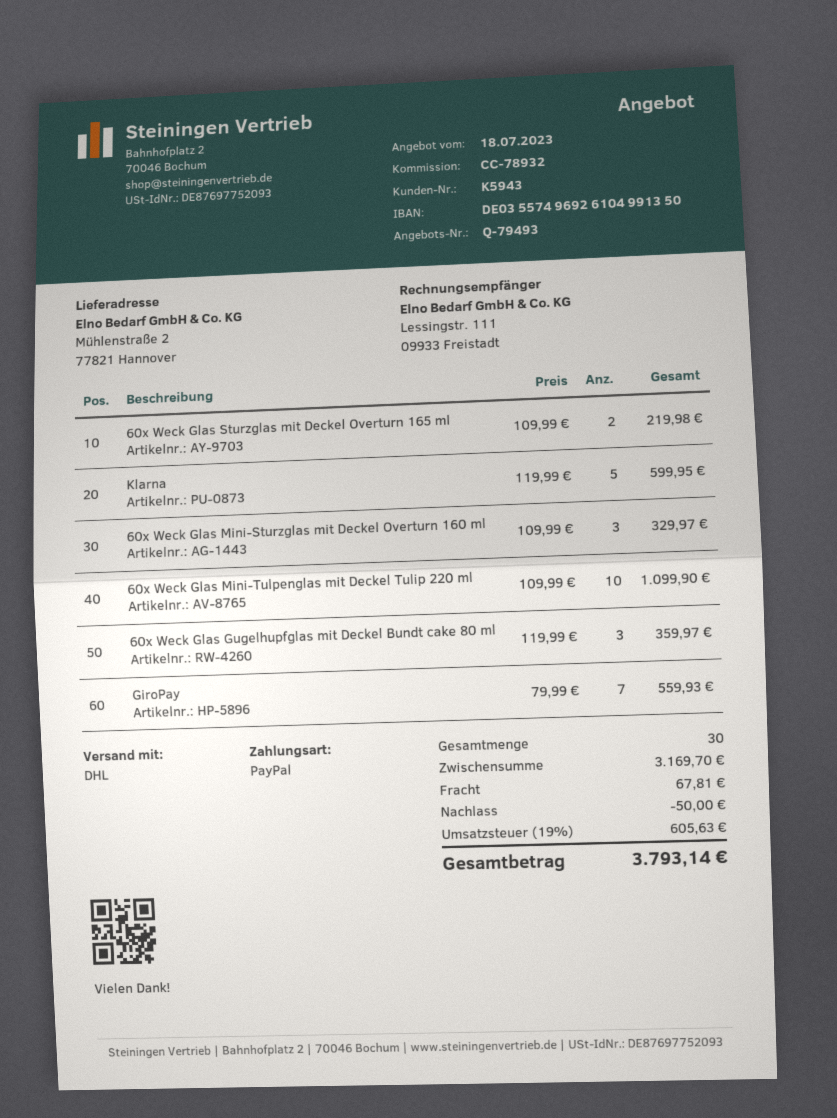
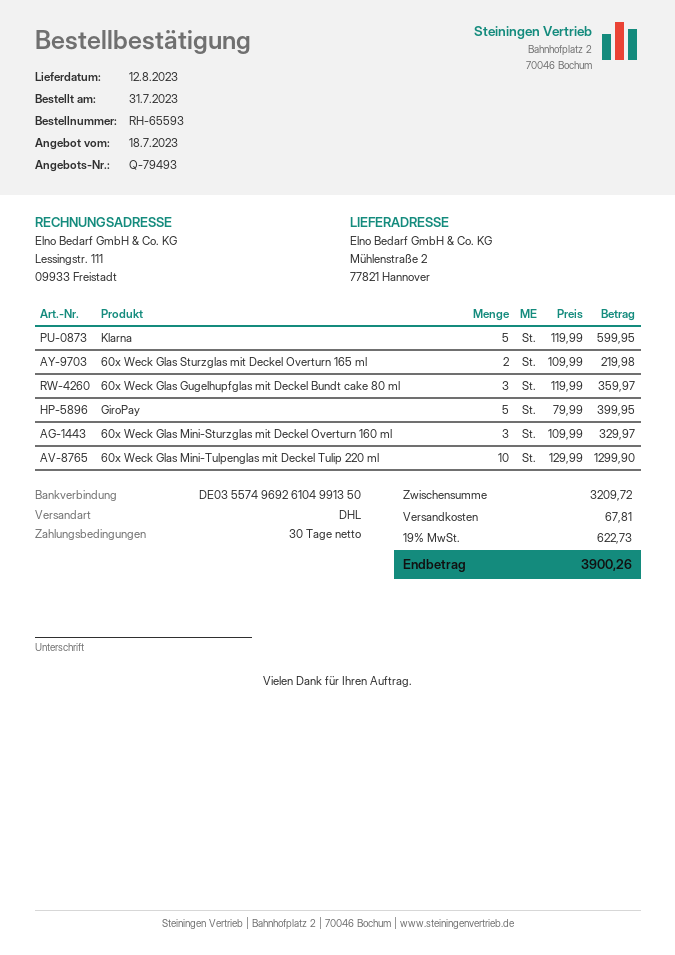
60x Weck Glas Mini-Tulpenglas mit Deckel Tulip 220 ml: 10 x 109.99 = 1099.90 -> 10 x 129.99 = 1299.90
GiroPay: 7 x 79.99 = 559.93 -> 5 x 79.99 = 399.95
subtotal: 3169.70 -> 3209.72
discount: 50.00 -> none
tax: 19% = 605.63 -> 19% = 622.73
total: 3793.14 -> 3900.26

